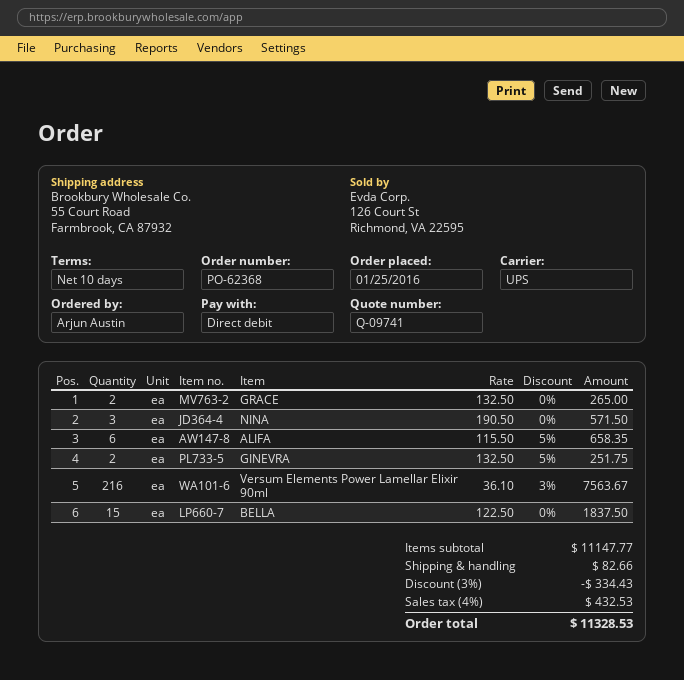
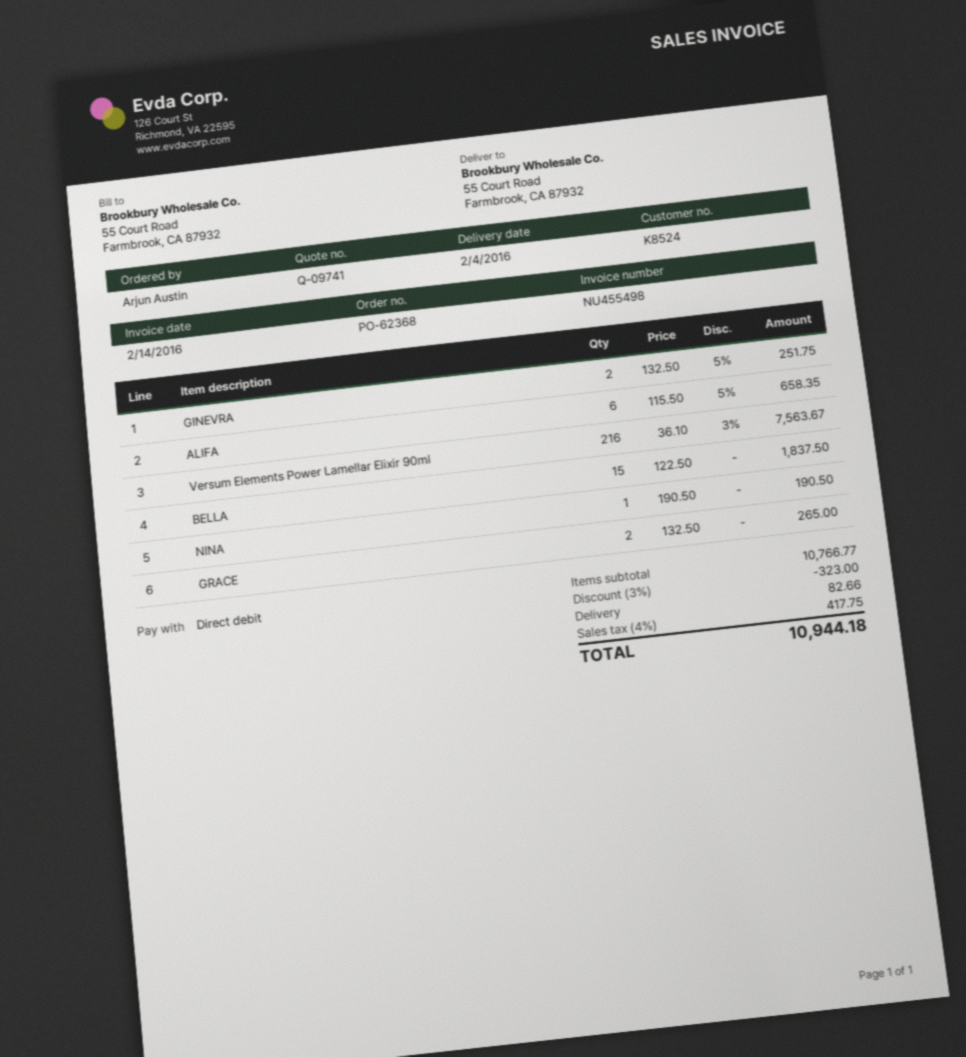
NINA: 3 x 190.50 = 571.50 -> 1 x 190.50 = 190.50
subtotal: 11147.77 -> 10766.77
discount: 3% = 334.43 -> 3% = 323.00
tax: 4% = 432.53 -> 4% = 417.75
total: 11328.53 -> 10944.18

